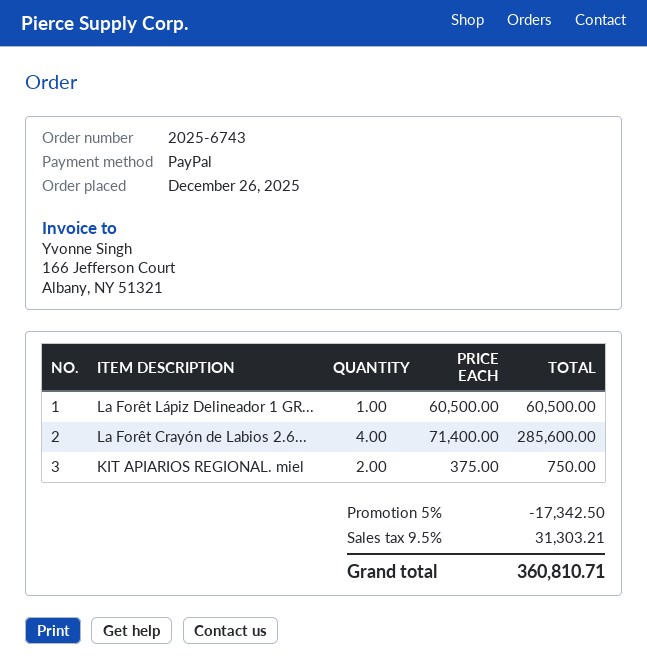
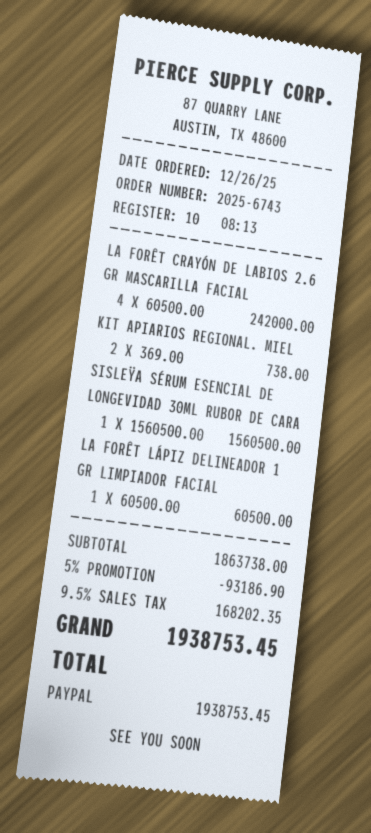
La Forêt Crayón de Labios 2.6...: 4 x 71400.00 = 285600.00 -> 4 x 60500.00 = 242000.00
KIT APIARIOS REGIONAL. miel: 2 x 375.00 = 750.00 -> 2 x 369.00 = 738.00
SISLEŸA SÉRUM ESENCIAL DE LONGEVIDAD 30ML RUBOR DE CARA: none -> 1 x 1560500.00 = 1560500.00
discount: 5% = 17342.50 -> 5% = 93186.90
tax: 9.5% = 31303.21 -> 9.5% = 168202.35
total: 360810.71 -> 1938753.45

